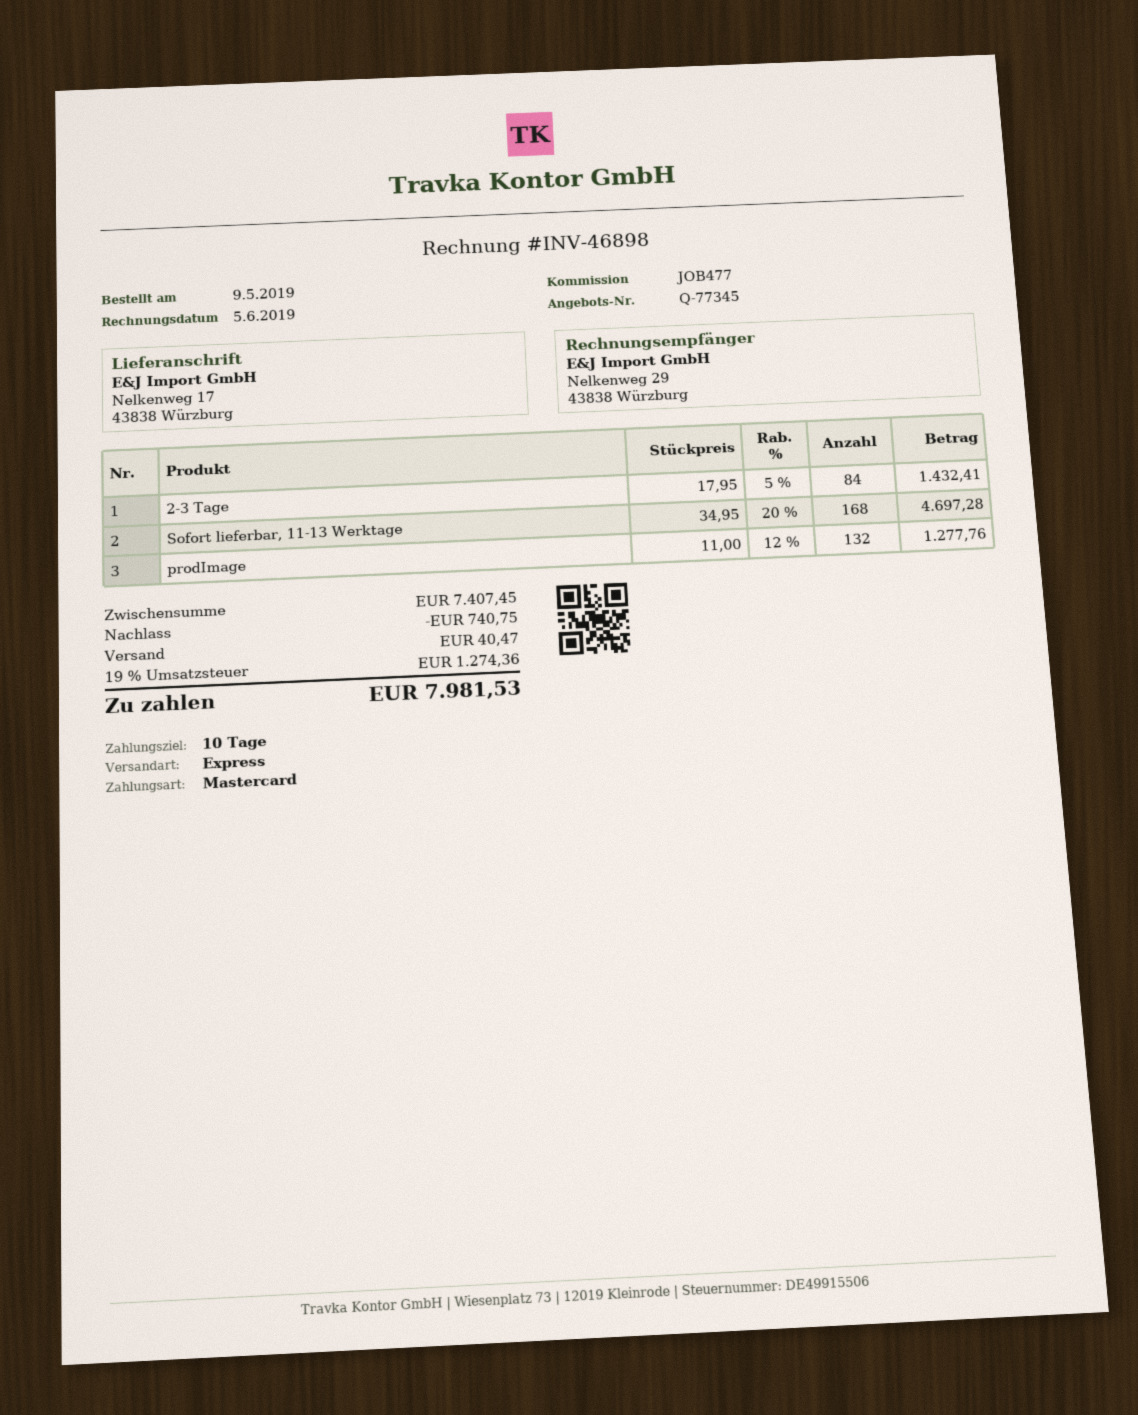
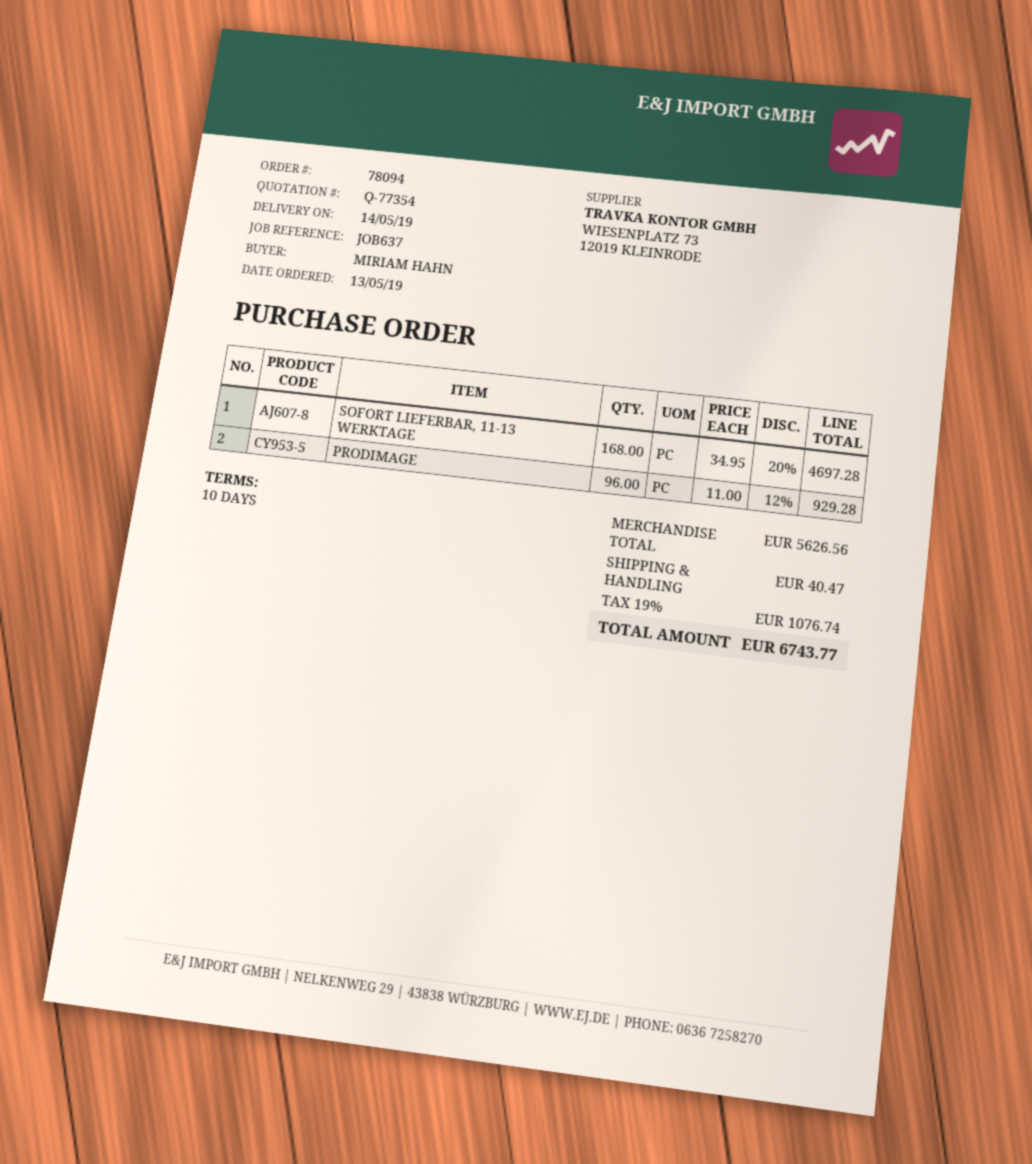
quote number: Q-77345 -> Q-77354
order date: 2019-05-09 -> 2019-05-13
reference: JOB477 -> JOB637
2-3 Tage: 84 x 17.95 - 5% = 1432.41 -> none
prodImage: 132 x 11.00 - 12% = 1277.76 -> 96 x 11.00 - 12% = 929.28
subtotal: 7407.45 -> 5626.56
discount: 740.75 -> none
tax: 19% = 1274.36 -> 19% = 1076.74
total: 7981.53 -> 6743.77

